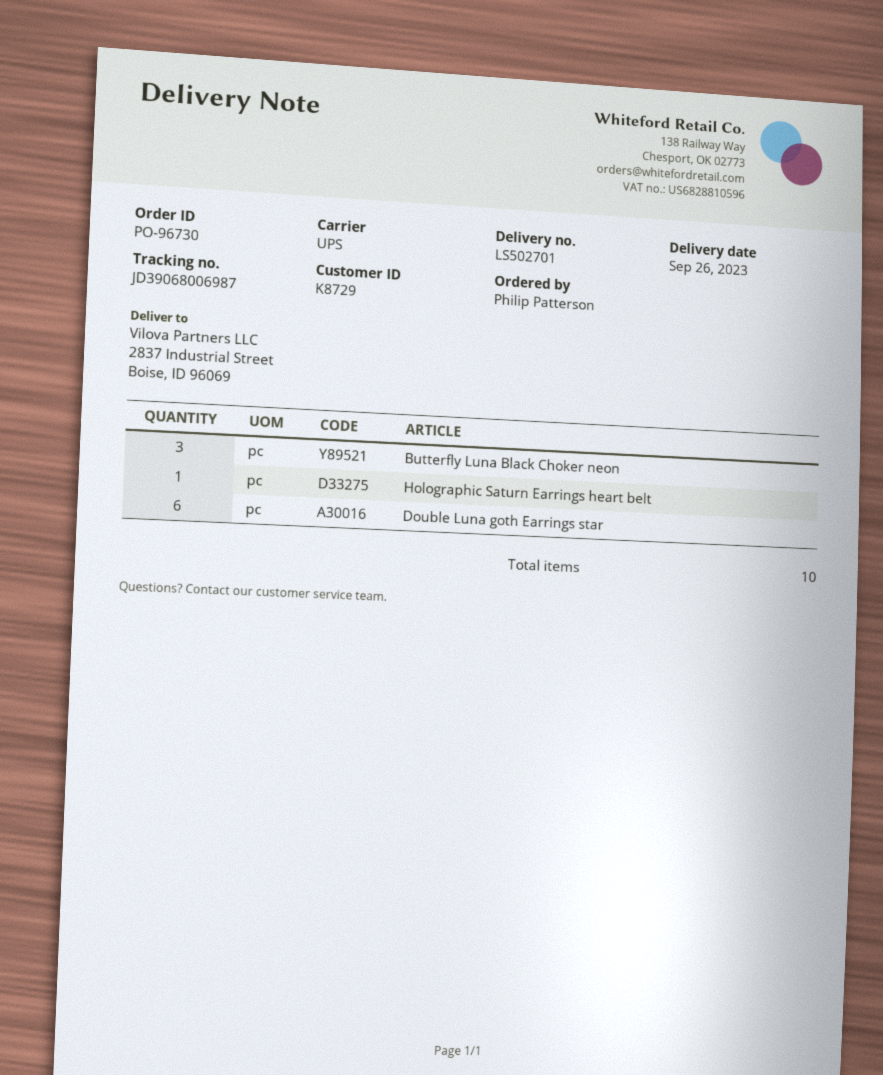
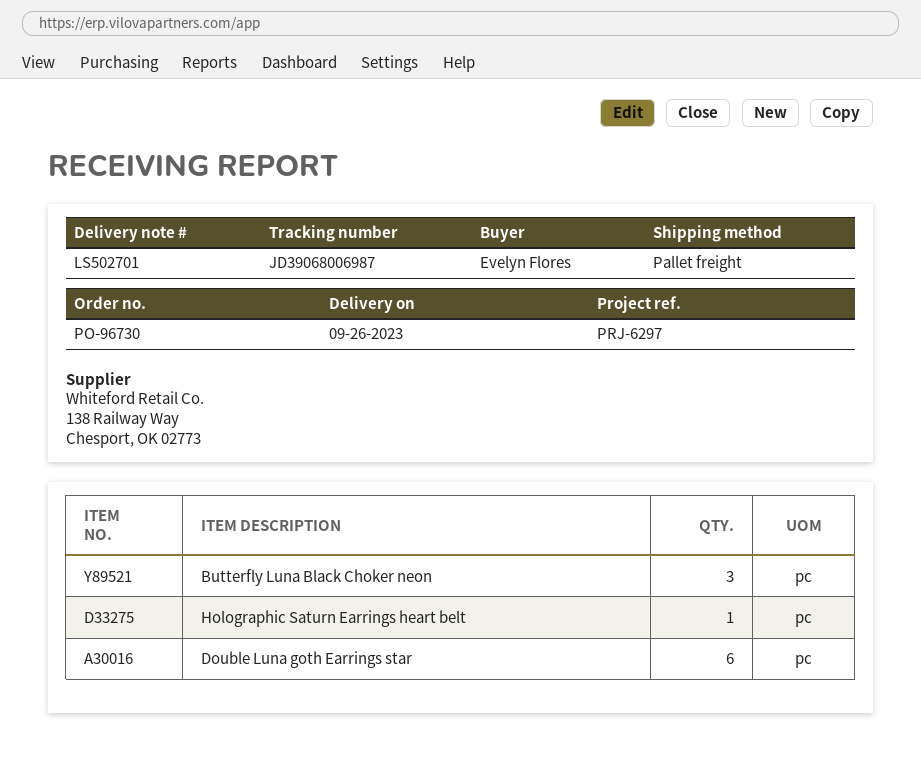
ordered by: Philip Patterson -> Evelyn Flores
shipping method: UPS -> pallet freight

